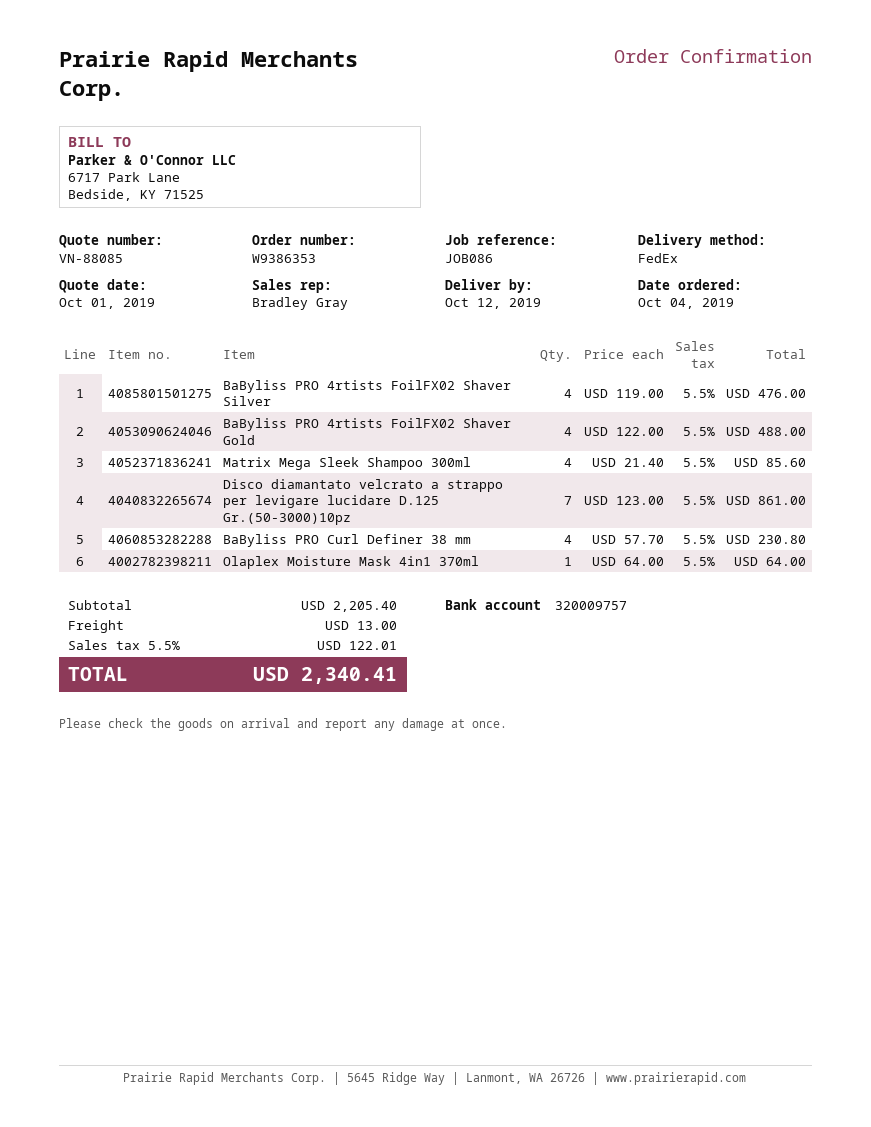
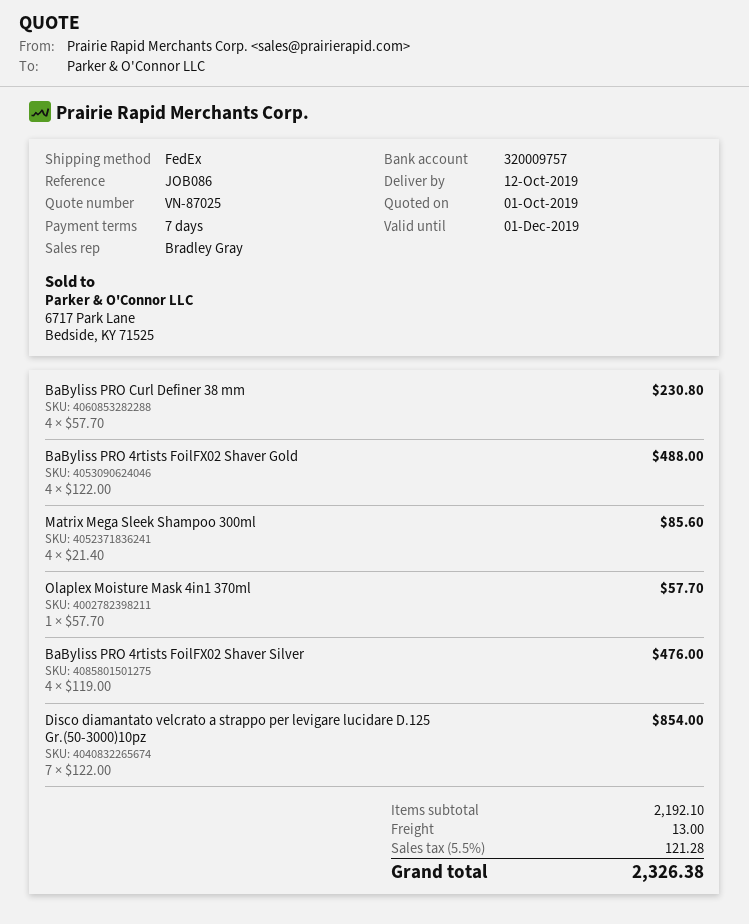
quote number: VN-88085 -> VN-87025
Disco diamantato velcrato a strappo per levigare lucidare D.125 Gr.(50-3000)10pz: 7 x 123.00 = 861.00 -> 7 x 122.00 = 854.00
Olaplex Moisture Mask 4in1 370ml: 1 x 64.00 = 64.00 -> 1 x 57.70 = 57.70
subtotal: 2205.40 -> 2192.10
tax: 5.5% = 122.01 -> 5.5% = 121.28
total: 2340.41 -> 2326.38

